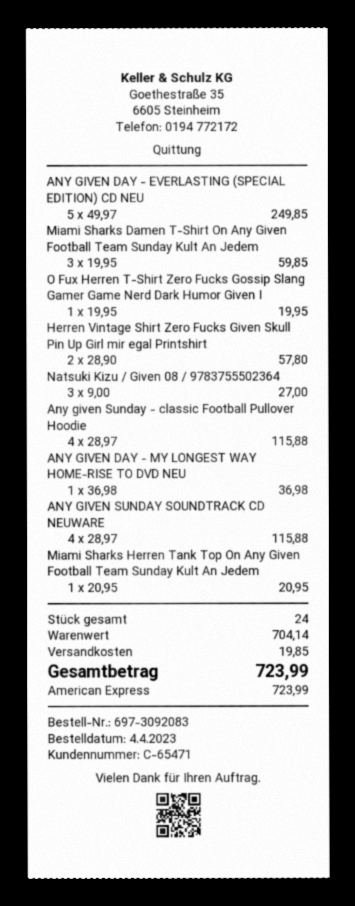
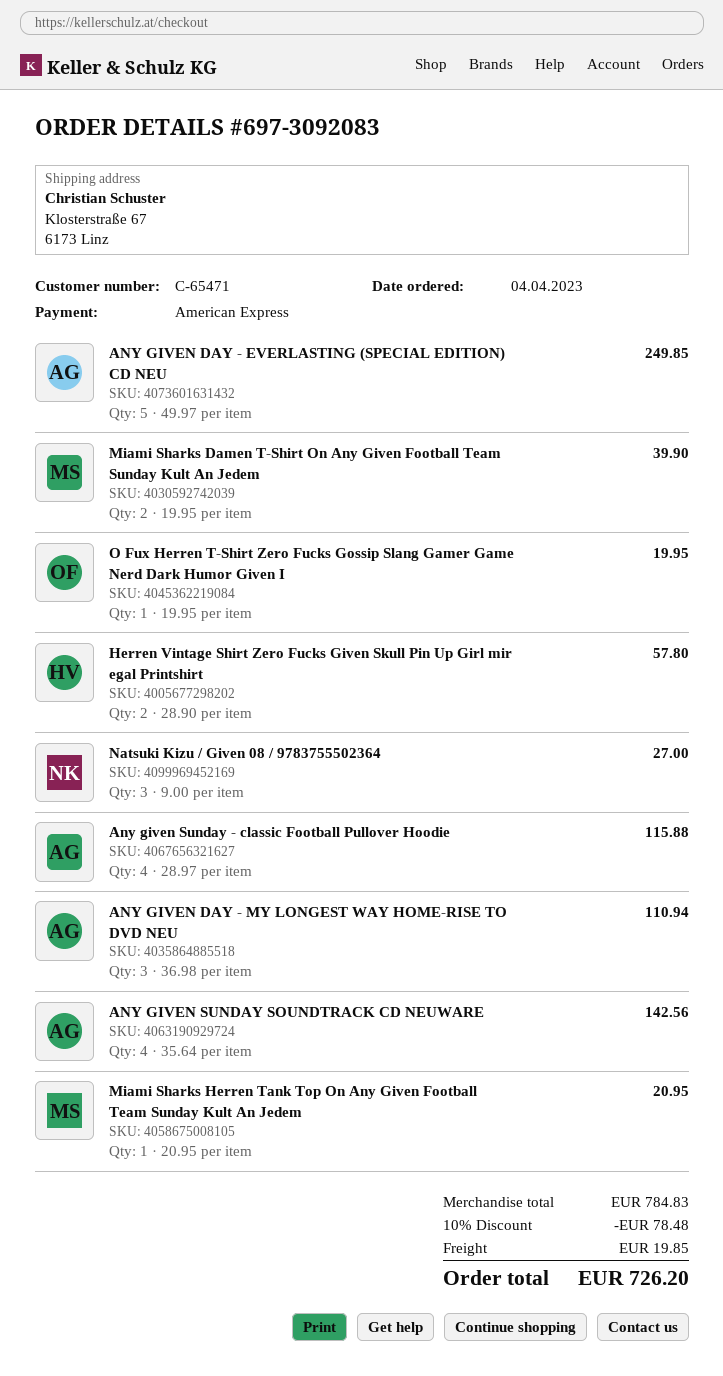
Miami Sharks Damen T-Shirt On Any Given Football Team Sunday Kult An Jedem: 3 x 19.95 = 59.85 -> 2 x 19.95 = 39.90
ANY GIVEN DAY - MY LONGEST WAY HOME-RISE TO DVD NEU: 1 x 36.98 = 36.98 -> 3 x 36.98 = 110.94
ANY GIVEN SUNDAY SOUNDTRACK CD NEUWARE: 4 x 28.97 = 115.88 -> 4 x 35.64 = 142.56
subtotal: 704.14 -> 784.83
discount: none -> 10% = 78.48
total: 723.99 -> 726.20

